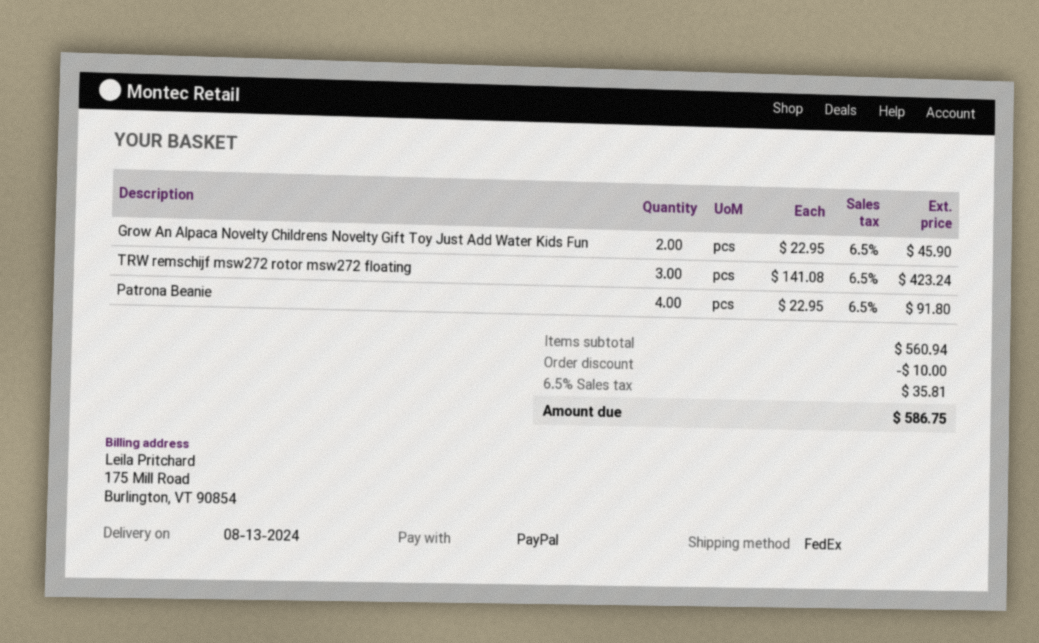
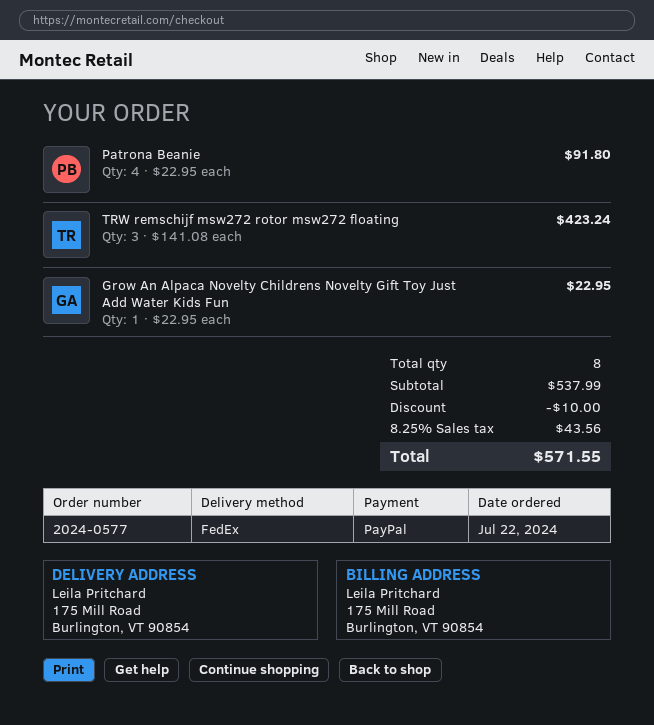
Grow An Alpaca Novelty Childrens Novelty Gift Toy Just Add Water Kids Fun: 2 x 22.95 = 45.90 -> 1 x 22.95 = 22.95
subtotal: 560.94 -> 537.99
tax: 6.5% = 35.81 -> 8.25% = 43.56
total: 586.75 -> 571.55

